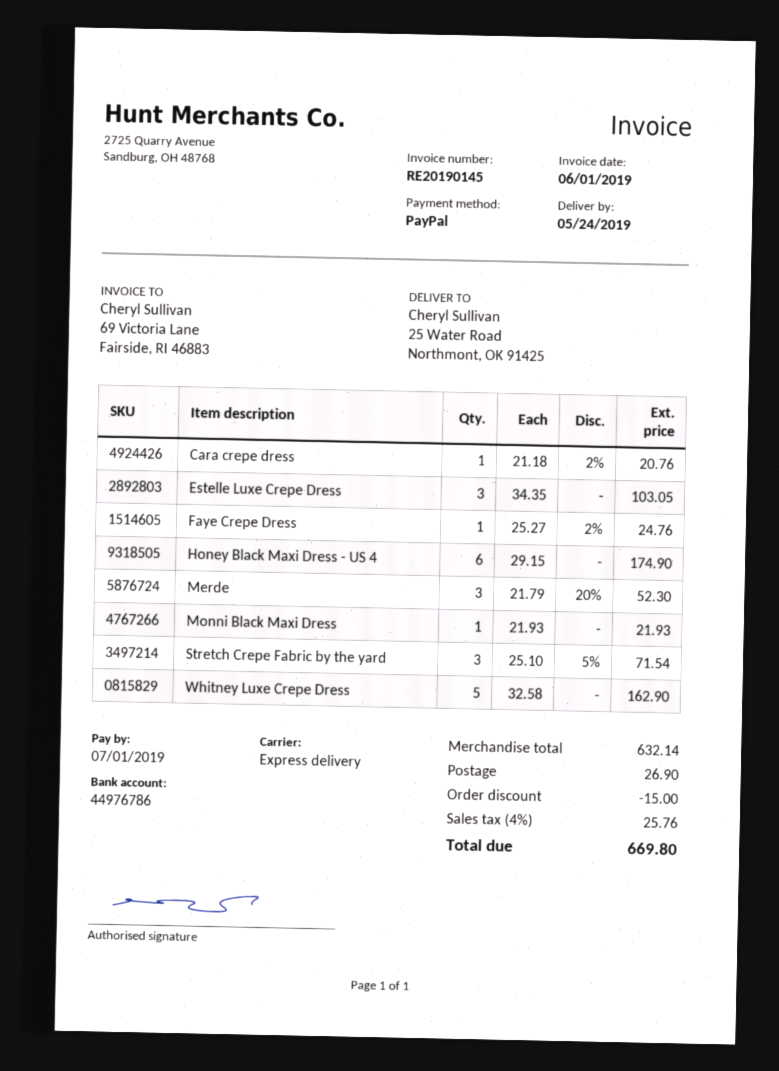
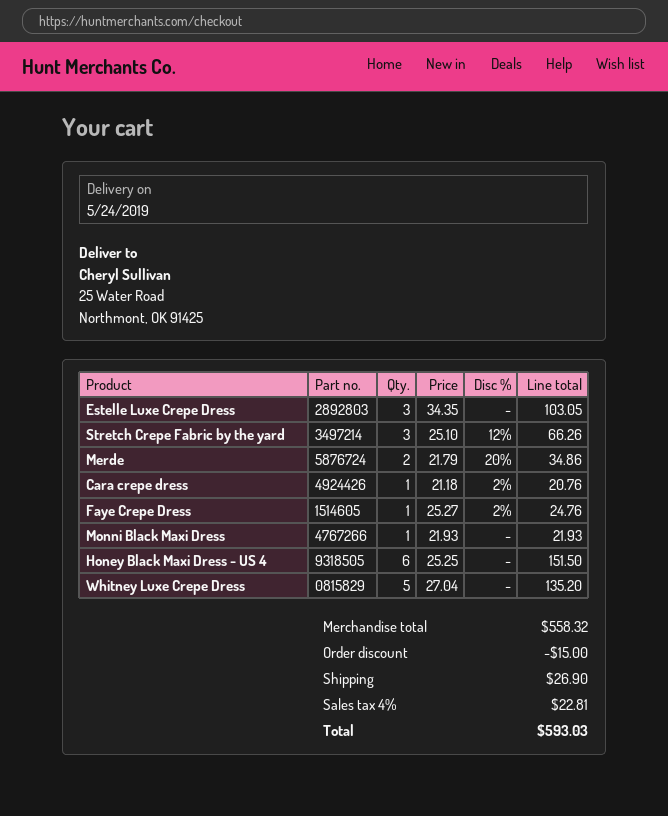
Honey Black Maxi Dress - US 4: 6 x 29.15 = 174.90 -> 6 x 25.25 = 151.50
Merde: 3 x 21.79 - 20% = 52.30 -> 2 x 21.79 - 20% = 34.86
Stretch Crepe Fabric by the yard: 3 x 25.10 - 5% = 71.54 -> 3 x 25.10 - 12% = 66.26
Whitney Luxe Crepe Dress: 5 x 32.58 = 162.90 -> 5 x 27.04 = 135.20
subtotal: 632.14 -> 558.32
tax: 4% = 25.76 -> 4% = 22.81
total: 669.80 -> 593.03

